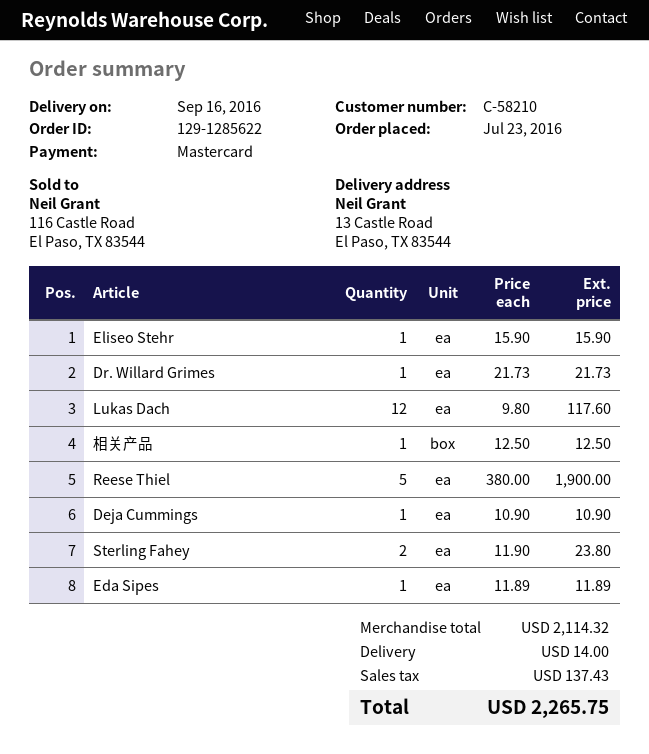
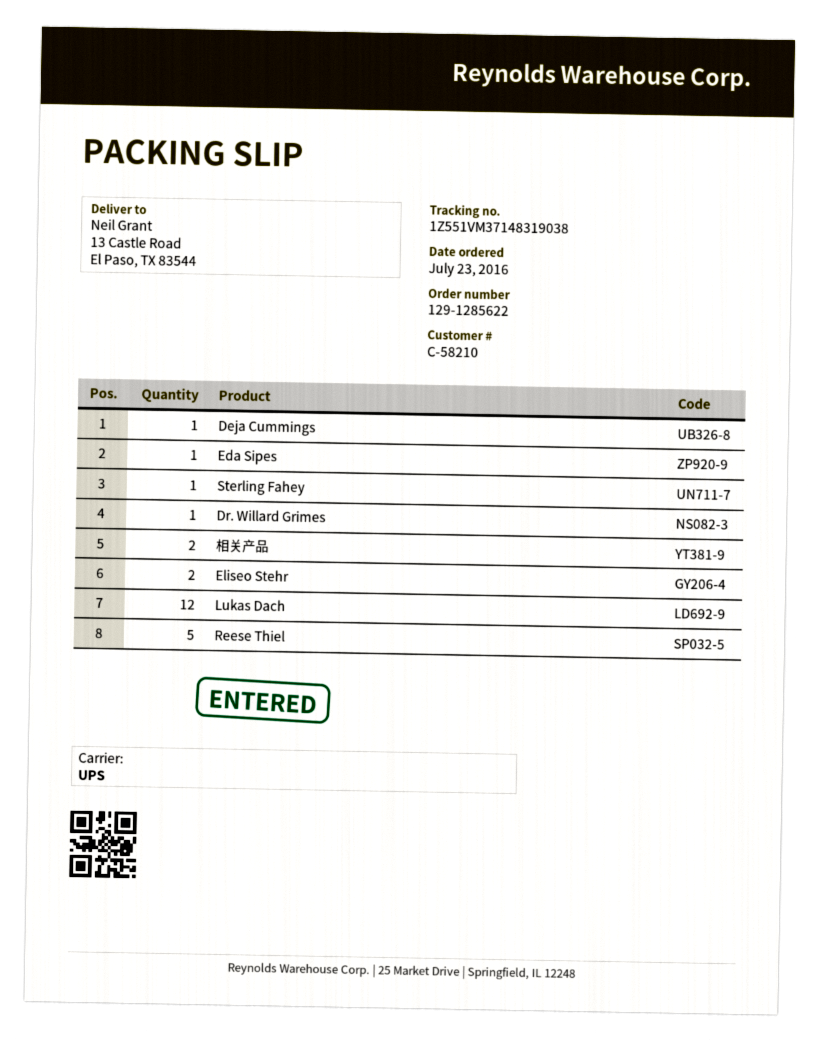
Eliseo Stehr: 1 -> 2
相关产品: 1 -> 2
Sterling Fahey: 2 -> 1

